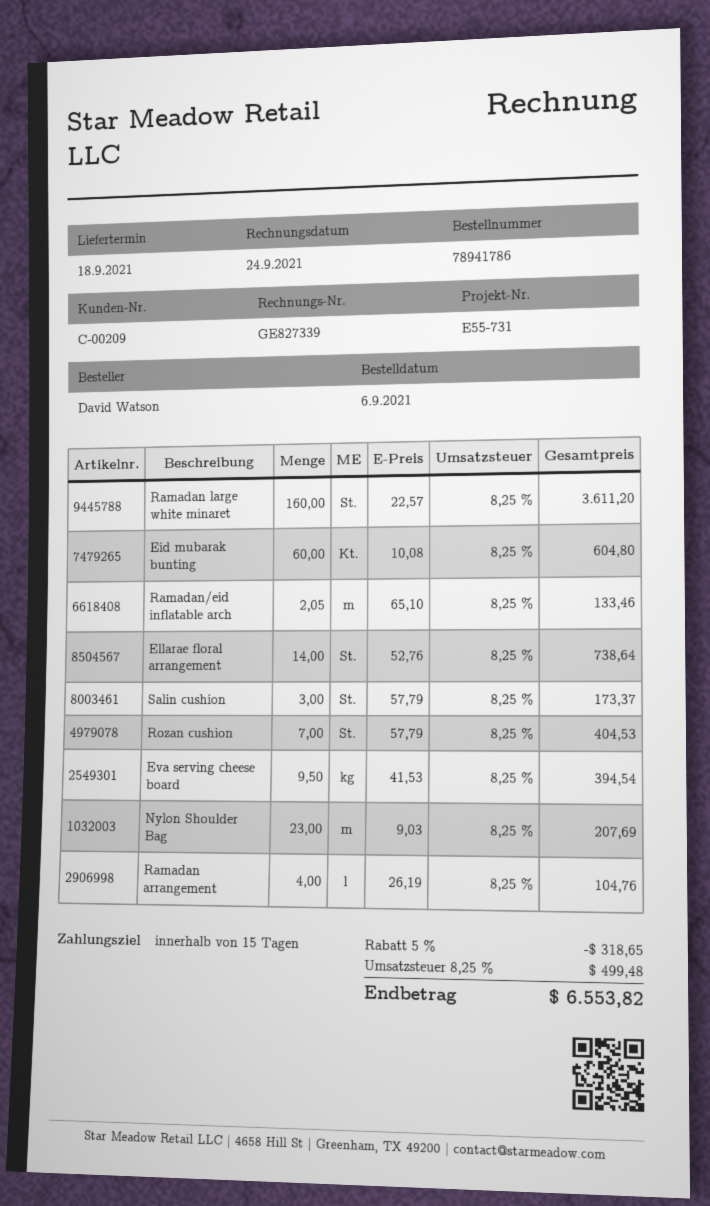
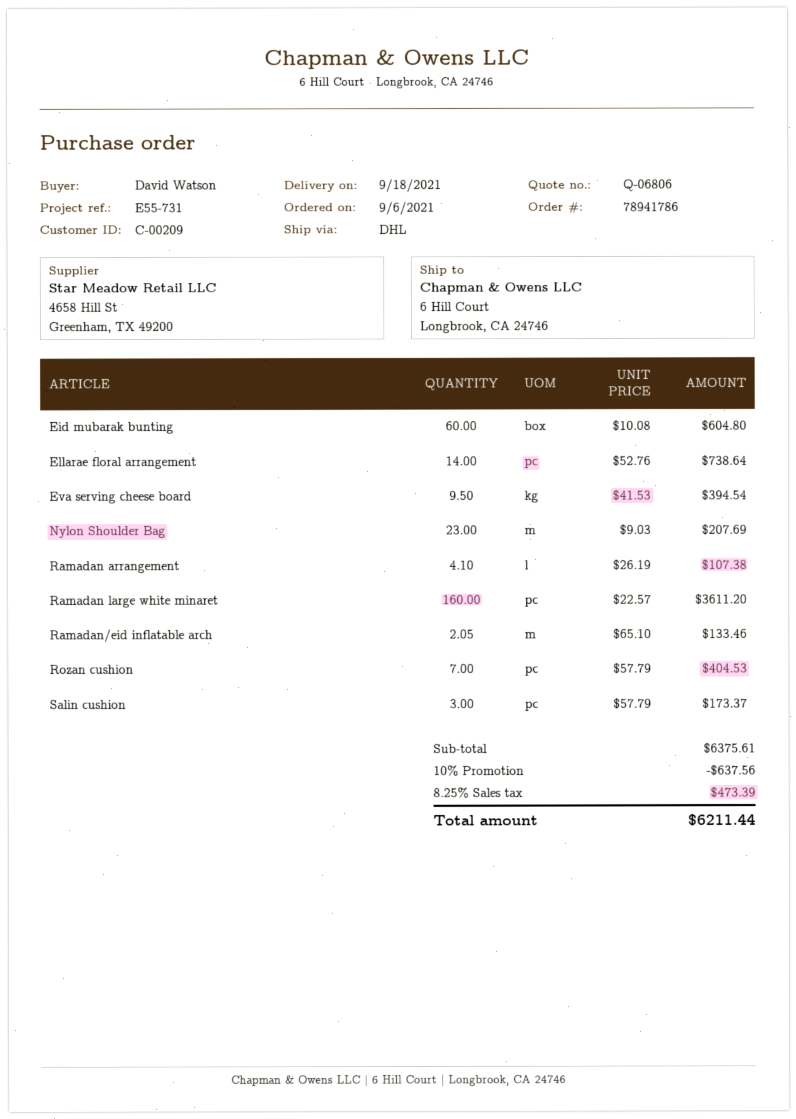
Ramadan arrangement: 4 x 26.19 = 104.76 -> 4.1 x 26.19 = 107.38
discount: 5% = 318.65 -> 10% = 637.56
tax: 8.25% = 499.48 -> 8.25% = 473.39
total: 6553.82 -> 6211.44

